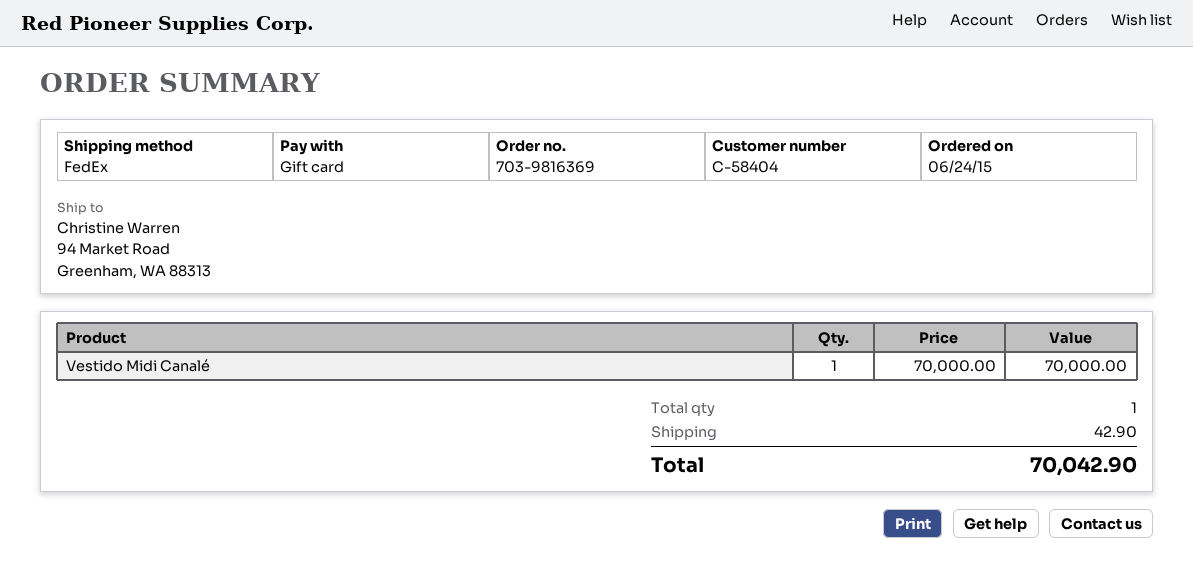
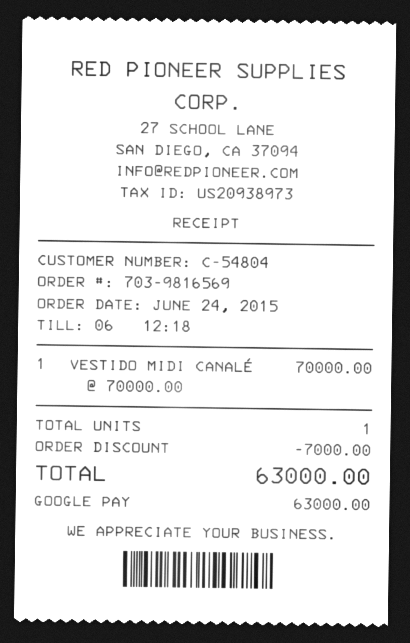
order number: 703-9816369 -> 703-9816569
customer number: C-58404 -> C-54804
payment method: gift card -> Google Pay
discount: none -> 7000.00
shipping: 42.90 -> none
total: 70042.90 -> 63000.00

